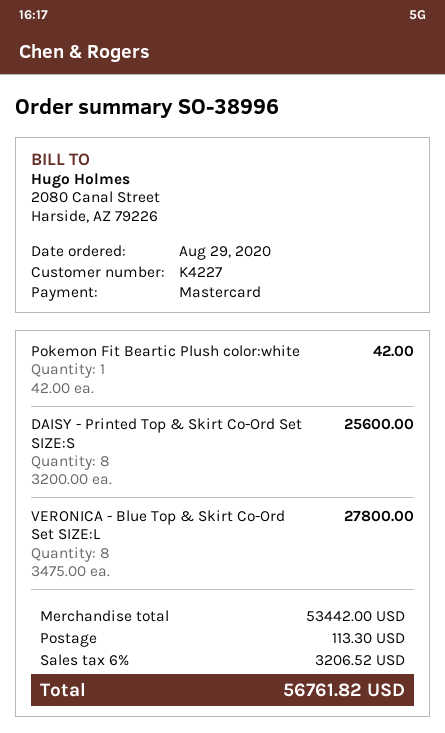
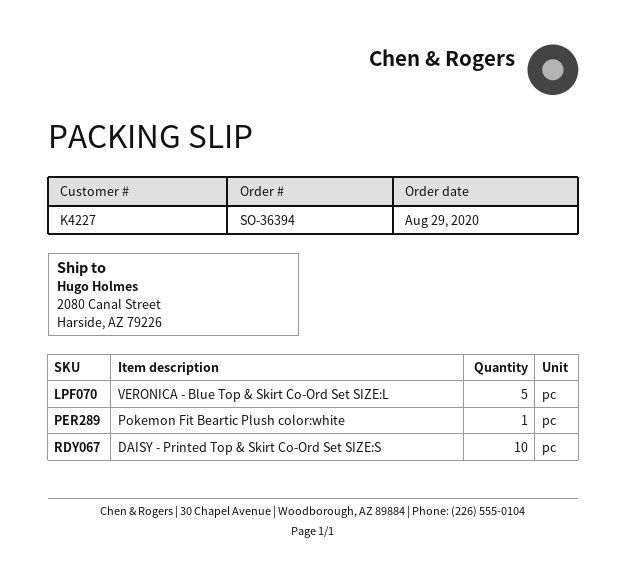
order number: SO-38996 -> SO-36394
DAISY - Printed Top & Skirt Co-Ord Set SIZE:S: 8 -> 10
VERONICA - Blue Top & Skirt Co-Ord Set SIZE:L: 8 -> 5

